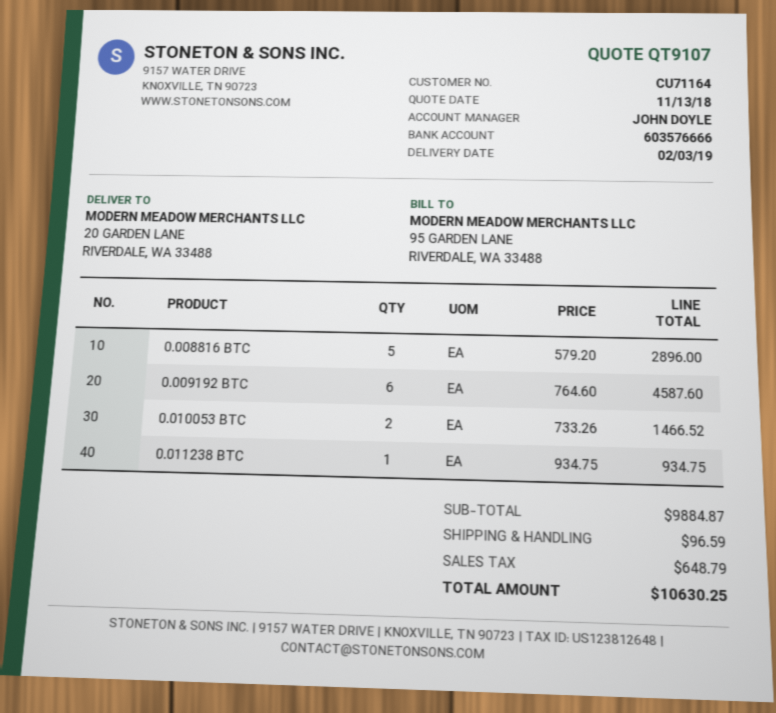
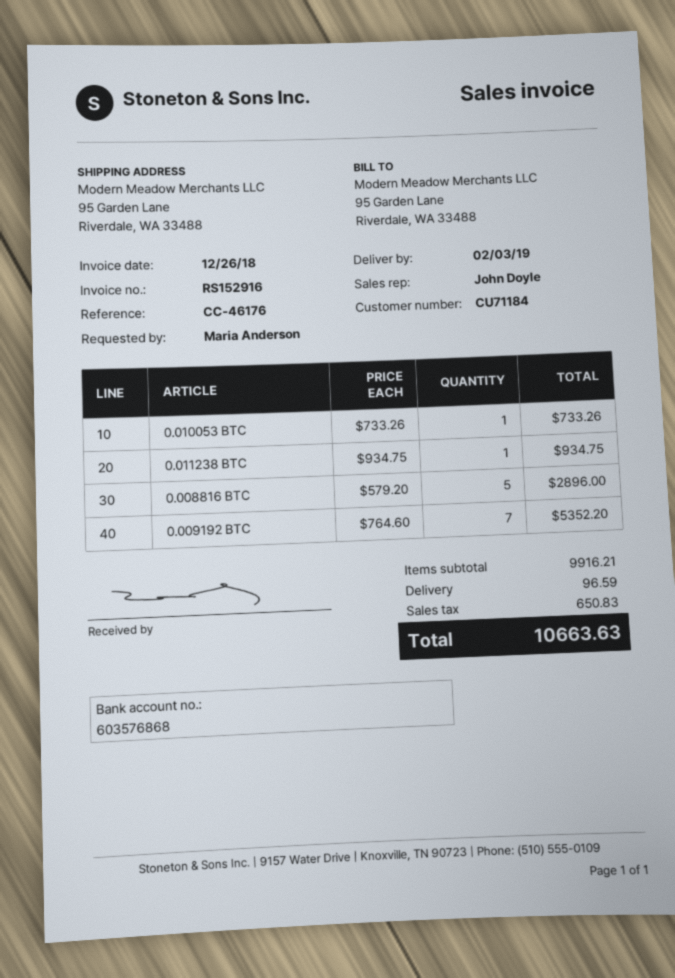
customer number: CU71164 -> CU71184
bank account: 603576666 -> 603576868
ship to: 20 GARDEN LANE, RIVERDALE, WA 33488 -> 95 Garden Lane, Riverdale, WA 33488
0.009192 BTC: 6 x 764.60 = 4587.60 -> 7 x 764.60 = 5352.20
0.010053 BTC: 2 x 733.26 = 1466.52 -> 1 x 733.26 = 733.26
subtotal: 9884.87 -> 9916.21
tax: 648.79 -> 650.83
total: 10630.25 -> 10663.63

